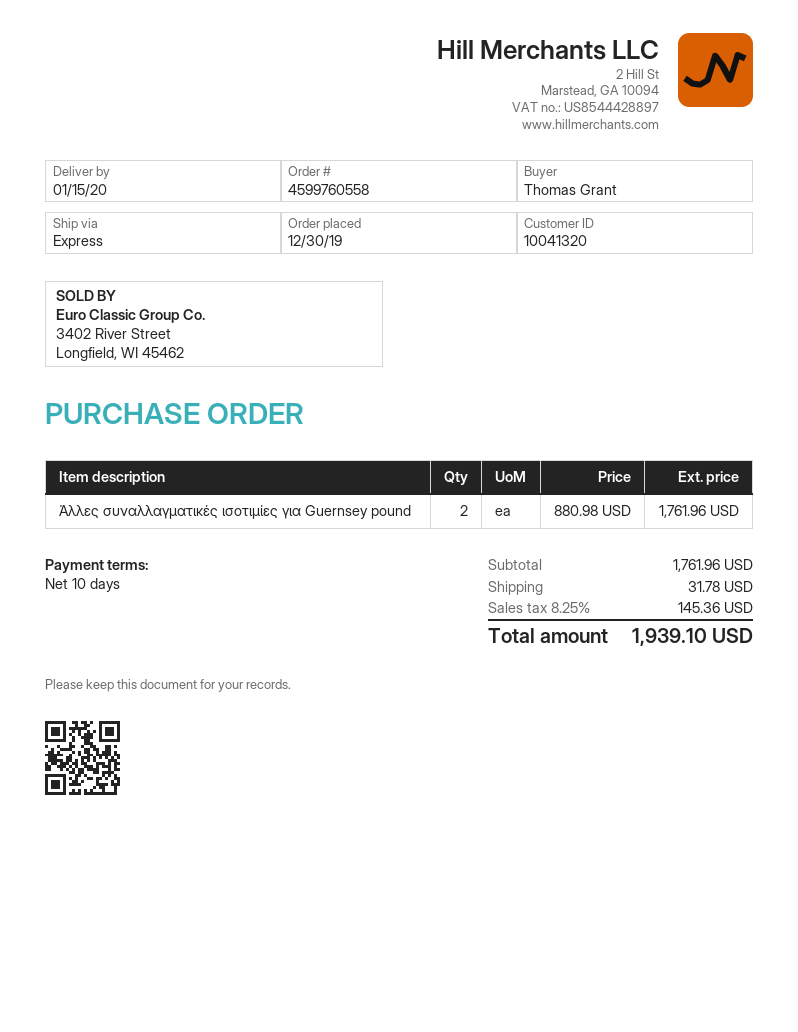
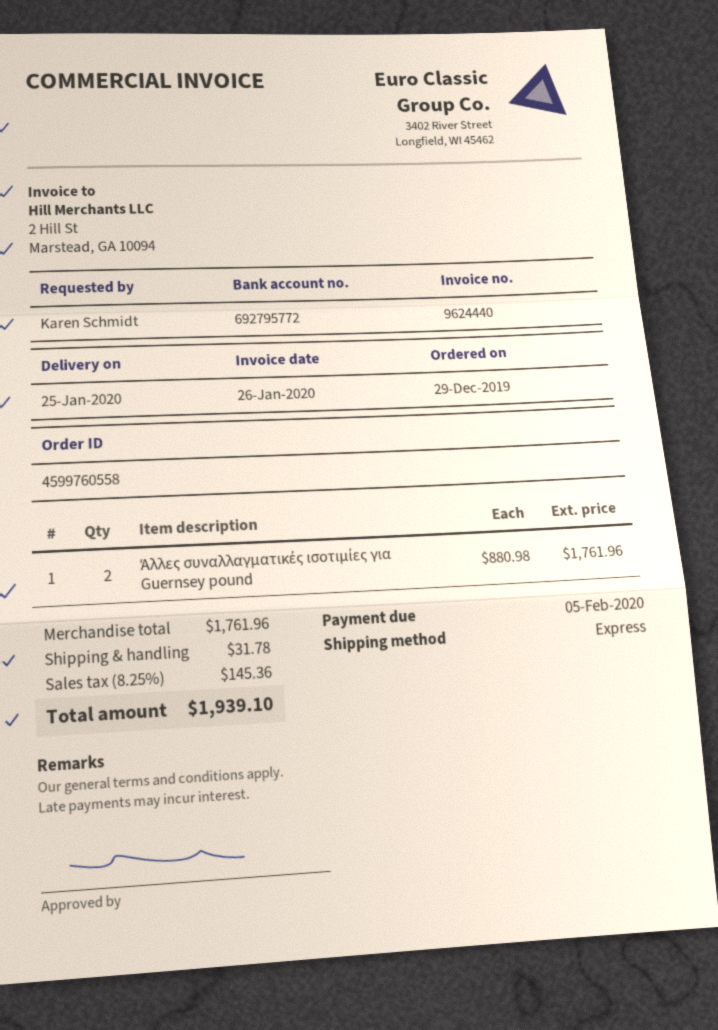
order date: 2019-12-30 -> 2019-12-29
delivery date: 2020-01-15 -> 2020-01-25
ordered by: Thomas Grant -> Karen Schmidt

